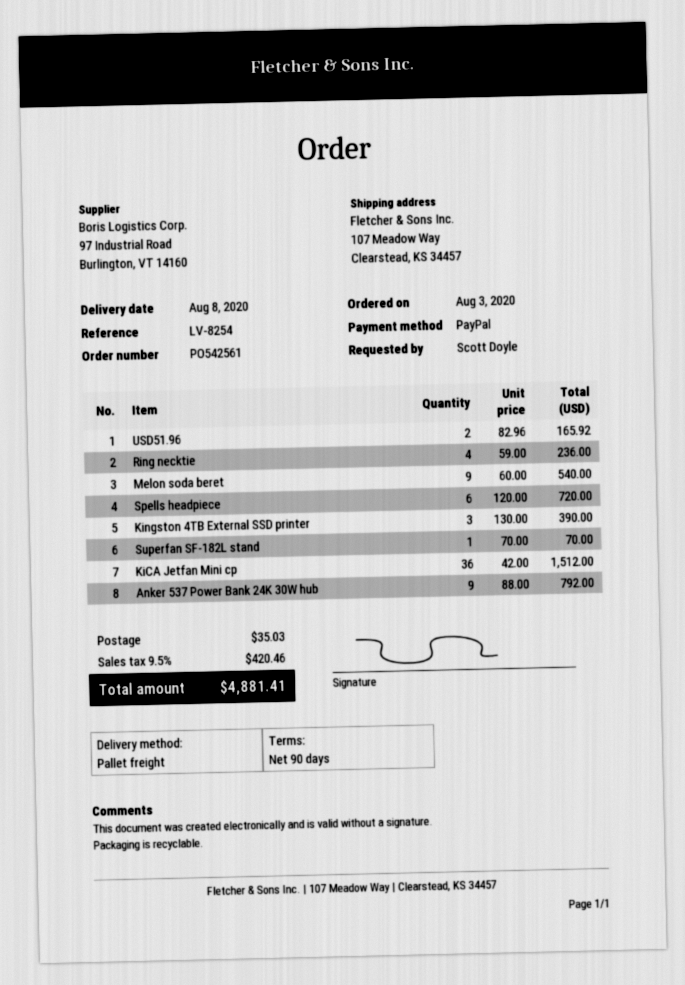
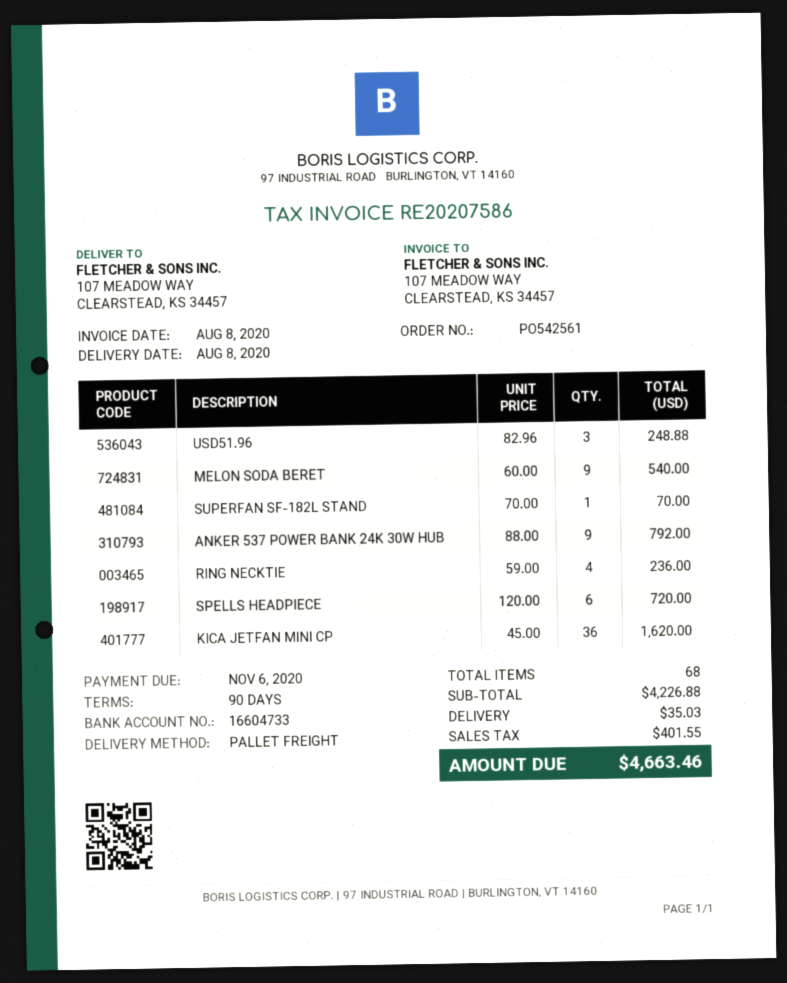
USD51.96: 2 x 82.96 = 165.92 -> 3 x 82.96 = 248.88
Kingston 4TB External SSD printer: 3 x 130.00 = 390.00 -> none
KiCA Jetfan Mini cp: 36 x 42.00 = 1512.00 -> 36 x 45.00 = 1620.00
tax: 420.46 -> 401.55
total: 4881.41 -> 4663.46

